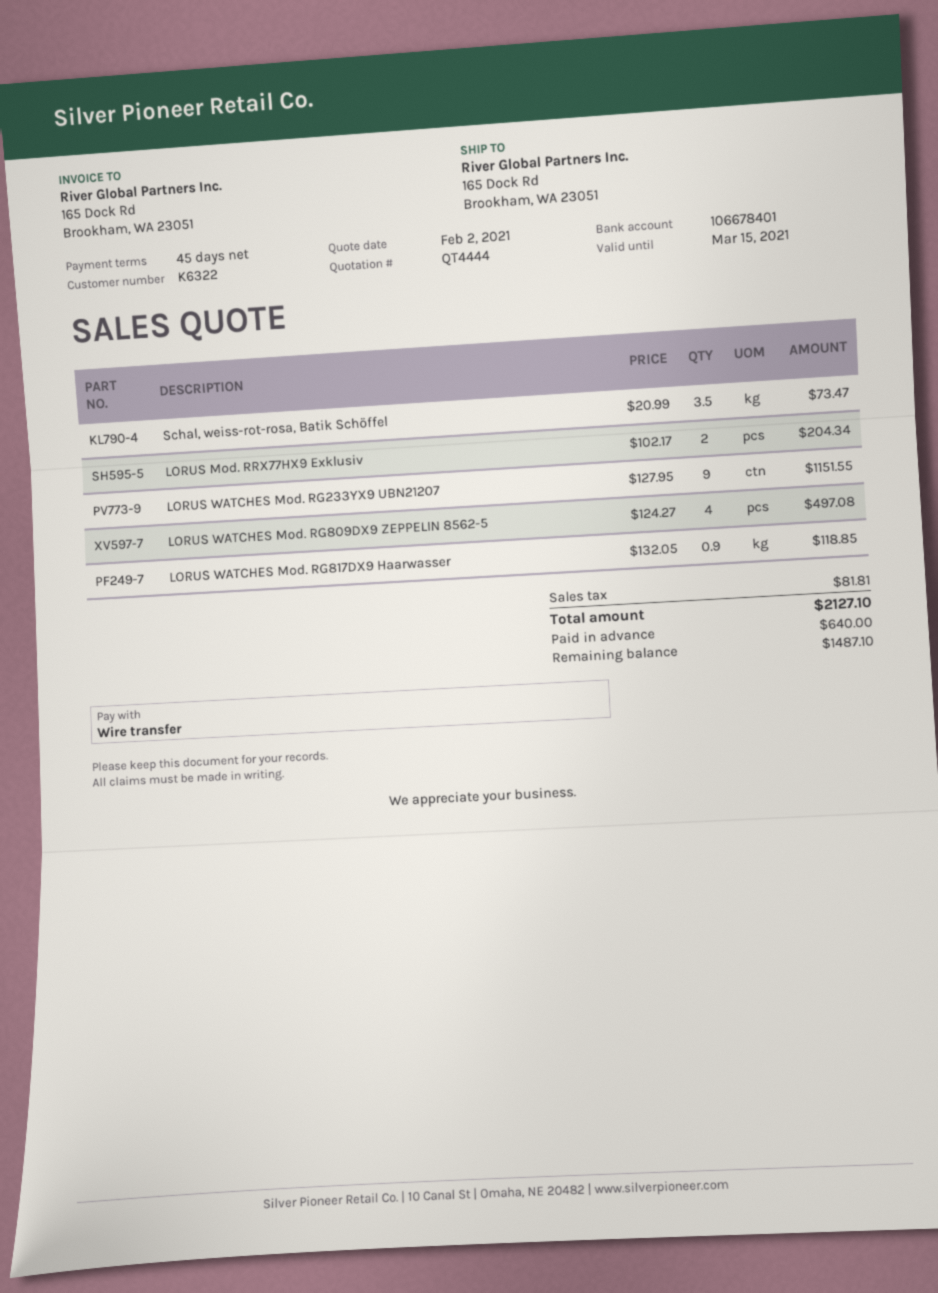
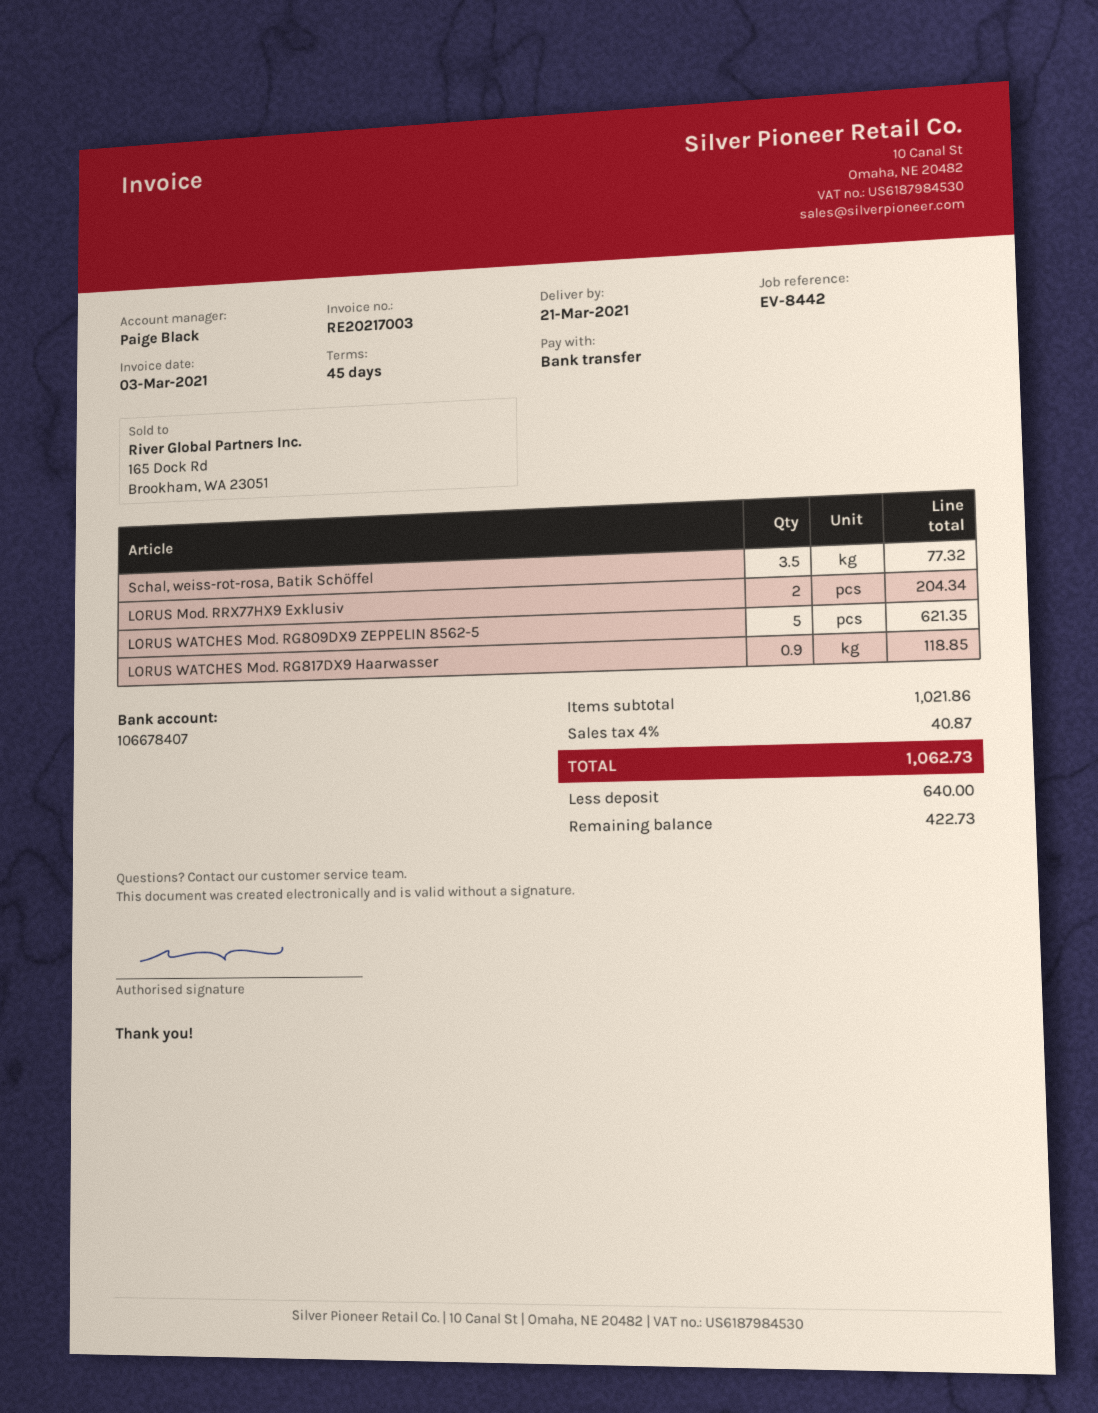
bank account: 106678401 -> 106678407
Schal, weiss-rot-rosa, Batik Schöffel: 3.5 for 73.47 -> 3.5 for 77.32
LORUS WATCHES Mod. RG233YX9 UBN21207: 9 for 1151.55 -> none
LORUS WATCHES Mod. RG809DX9 ZEPPELIN 8562-5: 4 for 497.08 -> 5 for 621.35
tax: 81.81 -> 40.87
total: 2127.10 -> 1062.73
balance: 1487.10 -> 422.73

